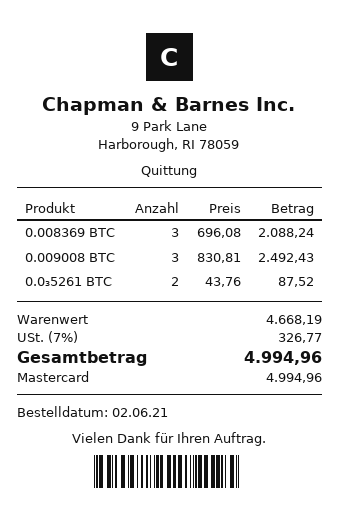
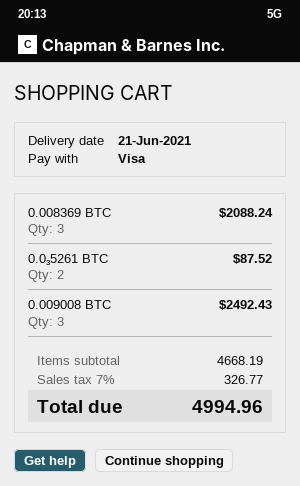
payment method: Mastercard -> Visa

